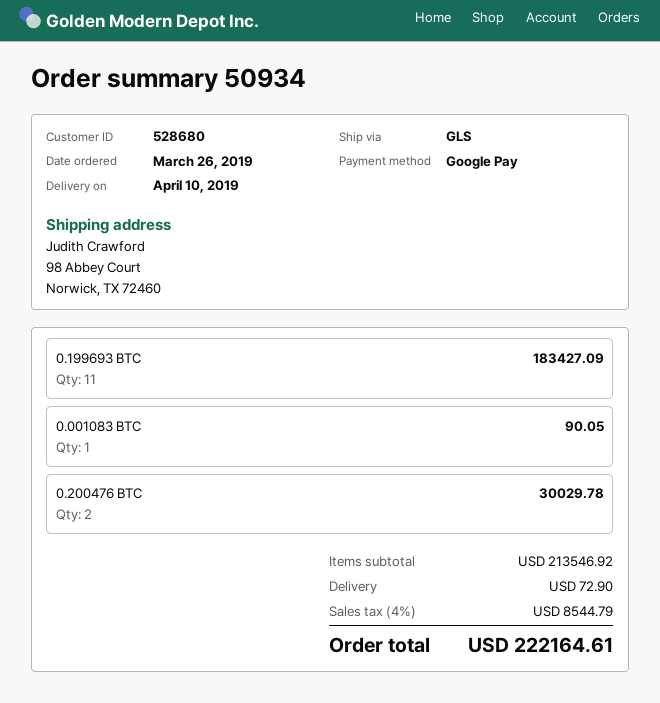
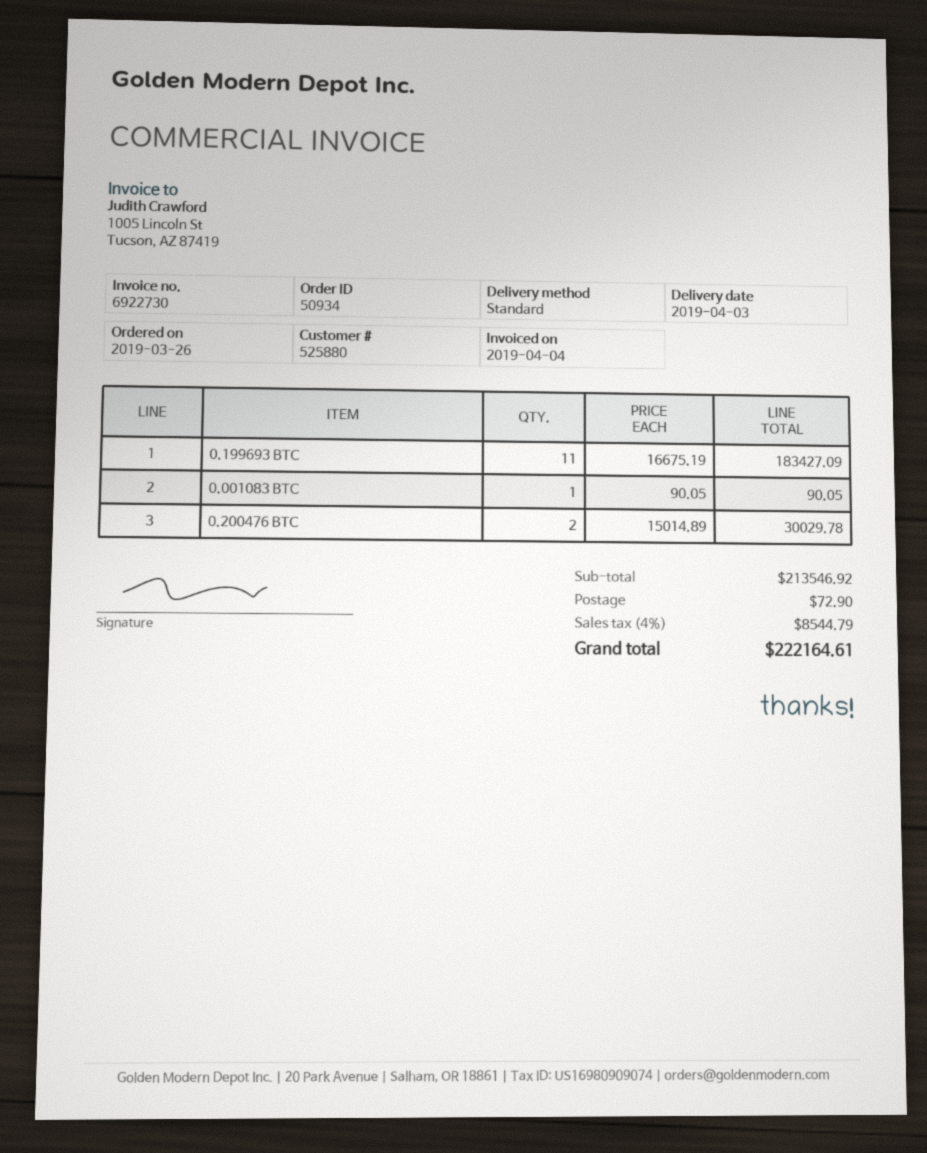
delivery date: 2019-04-10 -> 2019-04-03
customer number: 528680 -> 525880
shipping method: GLS -> standard

